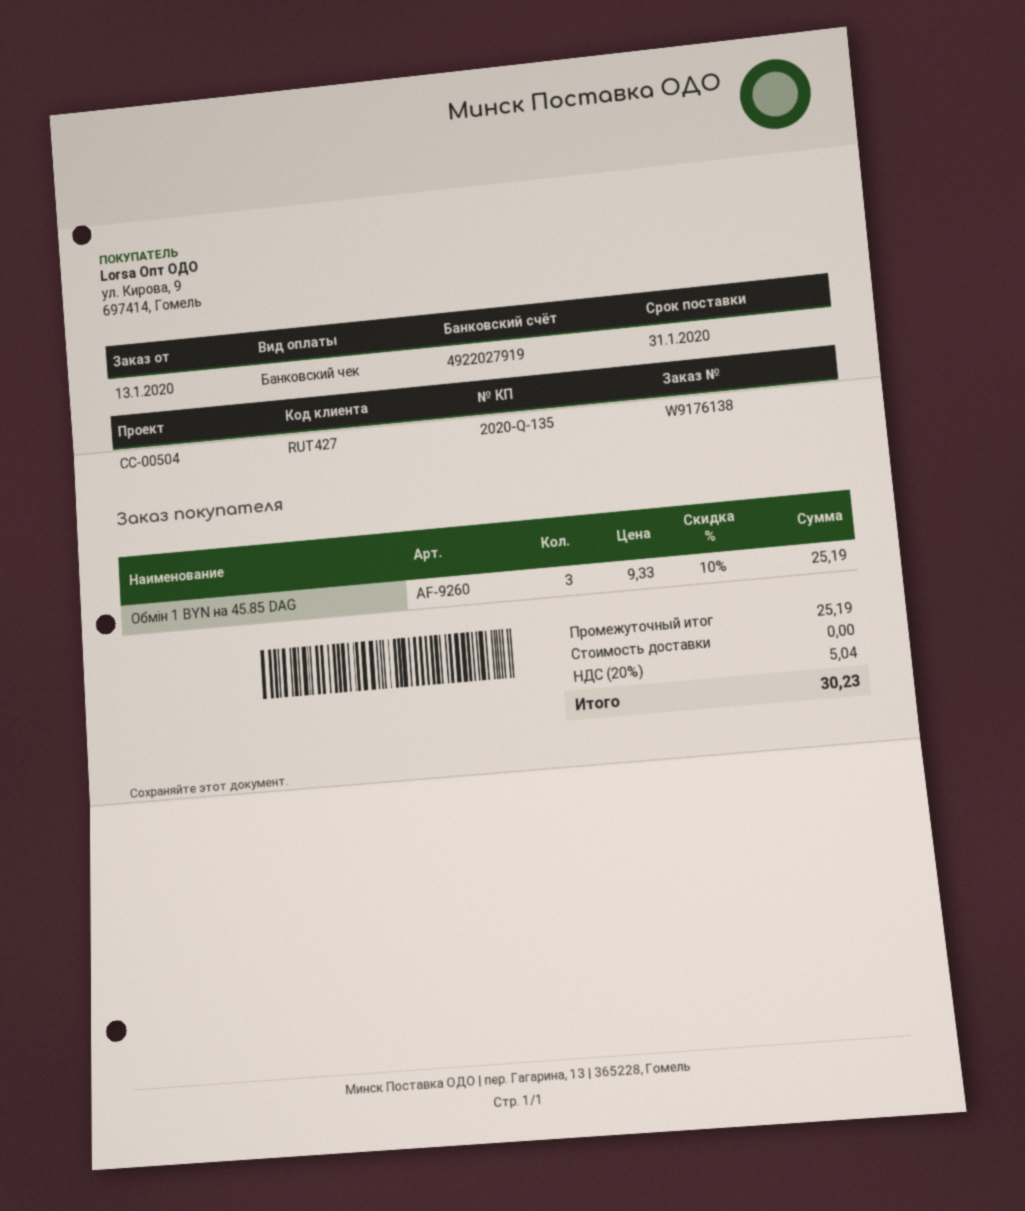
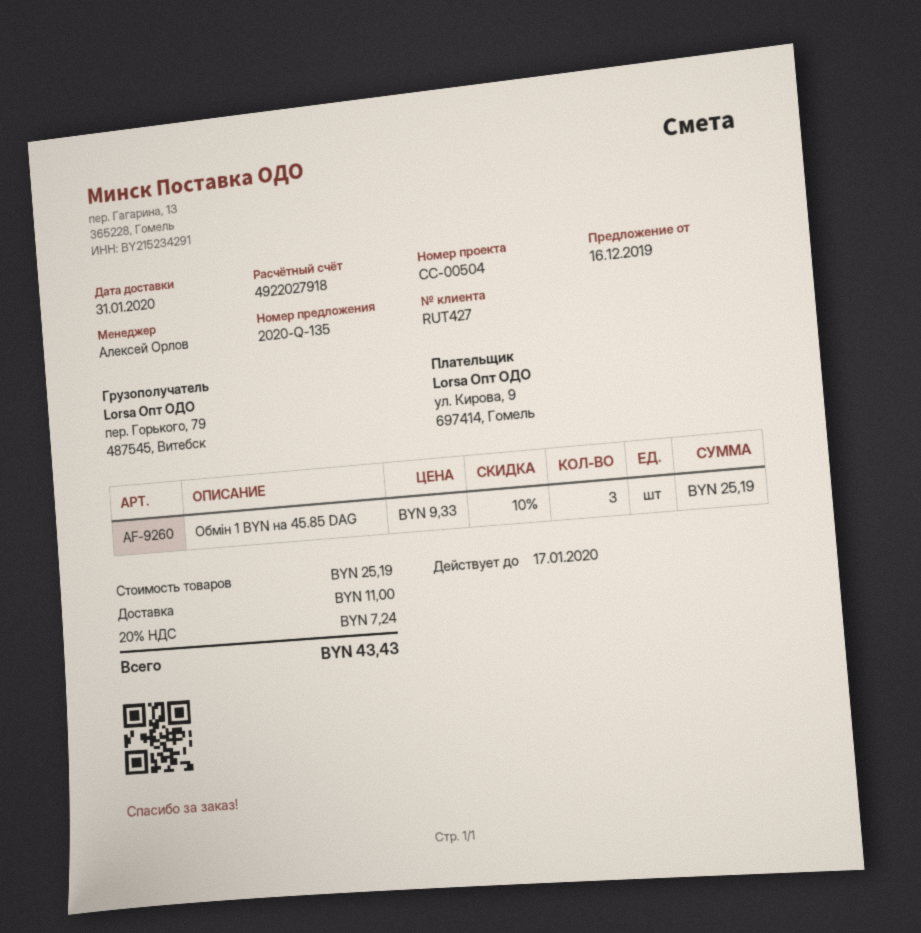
bank account: 4922027919 -> 4922027918
shipping: 0.00 -> 11.00
tax: 20% = 5.04 -> 20% = 7.24
total: 30.23 -> 43.43

